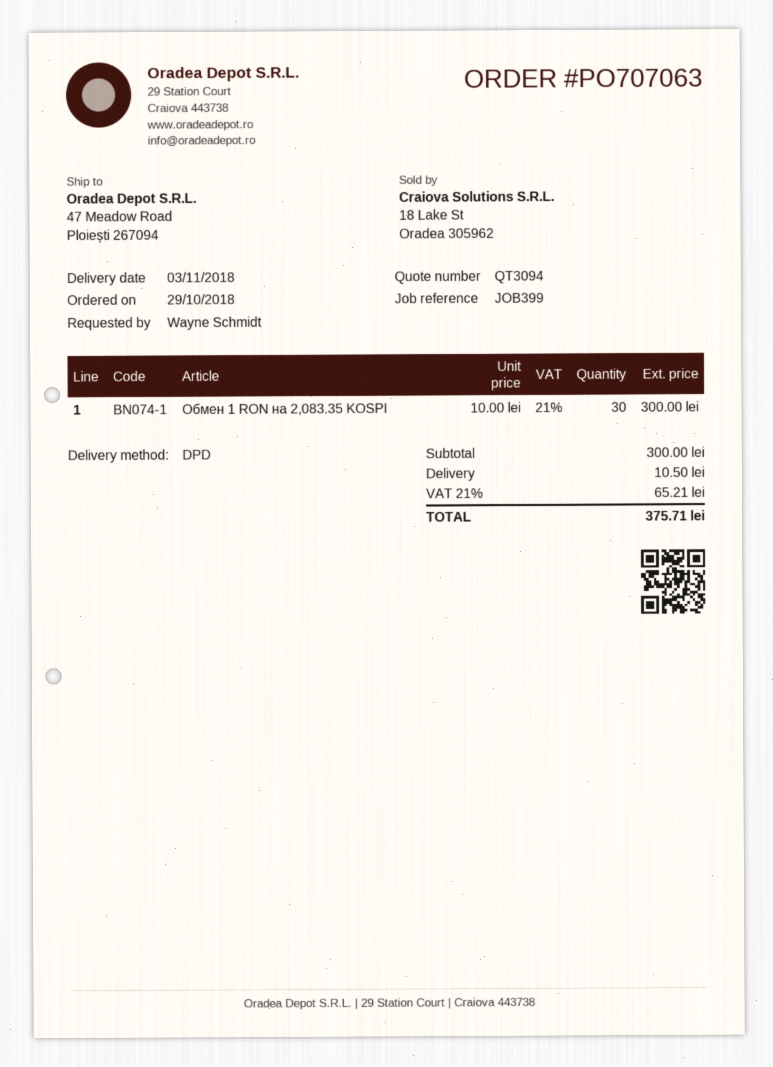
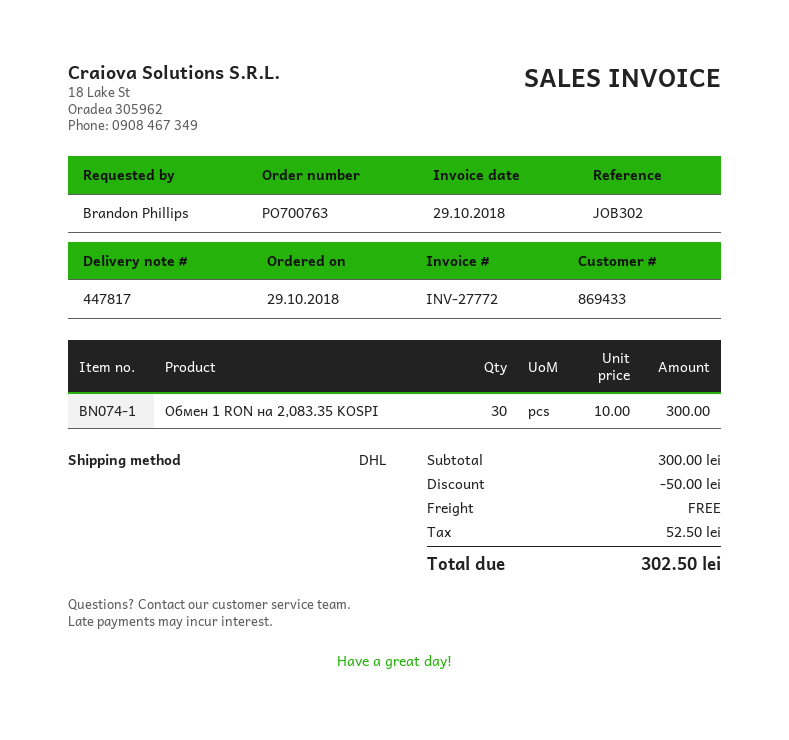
order number: PO707063 -> PO700763
reference: JOB399 -> JOB302
ordered by: Wayne Schmidt -> Brandon Phillips
shipping method: DPD -> DHL
discount: none -> 50.00
shipping: 10.50 -> 0.00
tax: 65.21 -> 52.50
total: 375.71 -> 302.50

